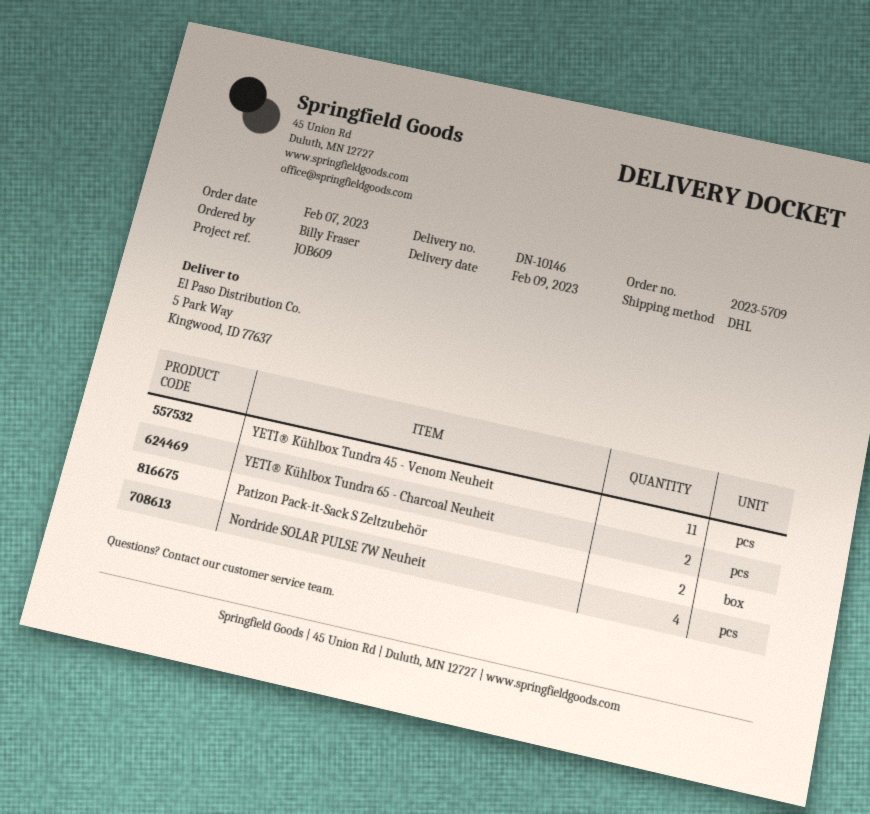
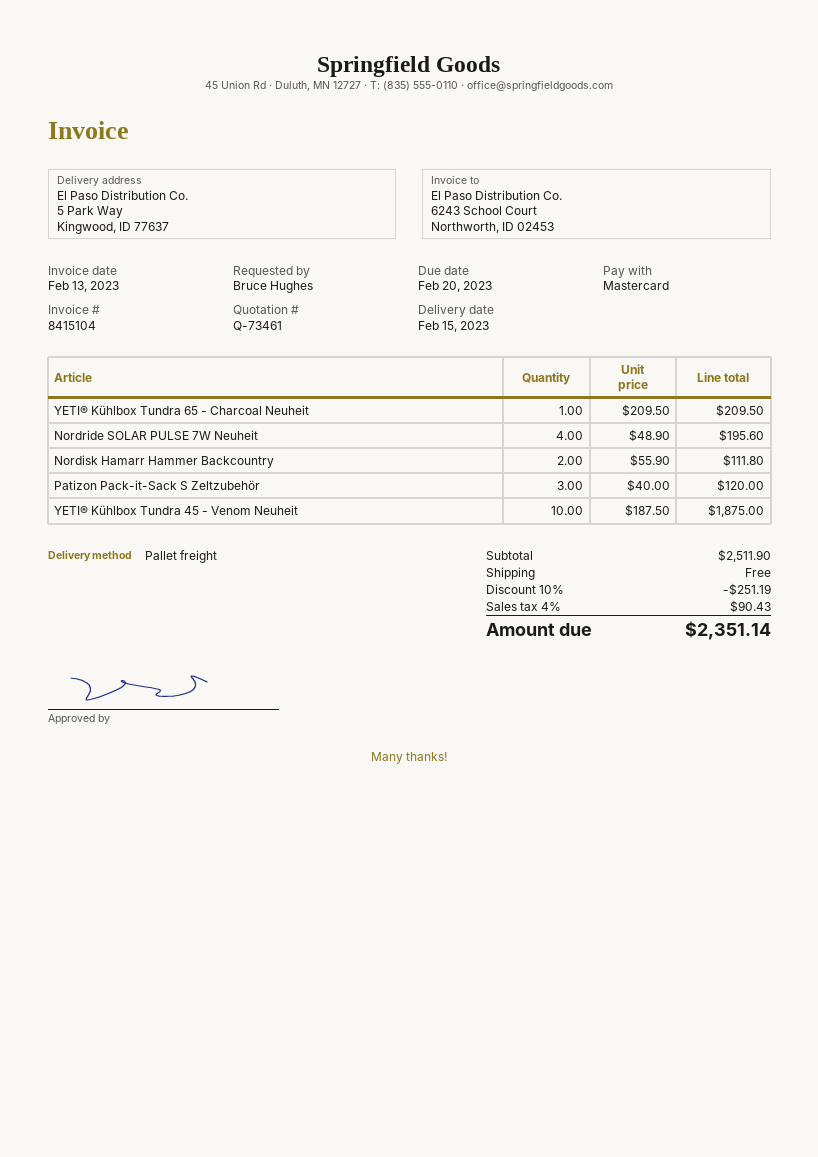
delivery date: 2023-02-09 -> 2023-02-15
ordered by: Billy Fraser -> Bruce Hughes
shipping method: DHL -> pallet freight
YETI® Kühlbox Tundra 45 - Venom Neuheit: 11 -> 10
YETI® Kühlbox Tundra 65 - Charcoal Neuheit: 2 -> 1
Patizon Pack-it-Sack S Zeltzubehör: 2 -> 3
Nordisk Hamarr Hammer Backcountry: none -> 2

